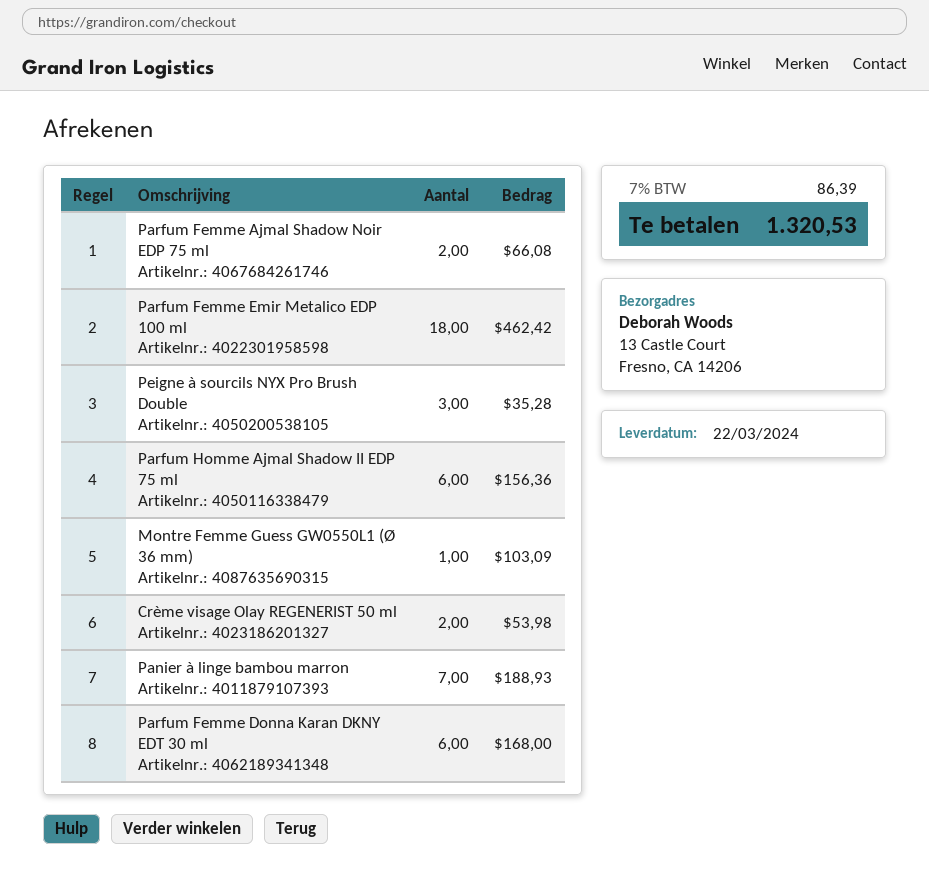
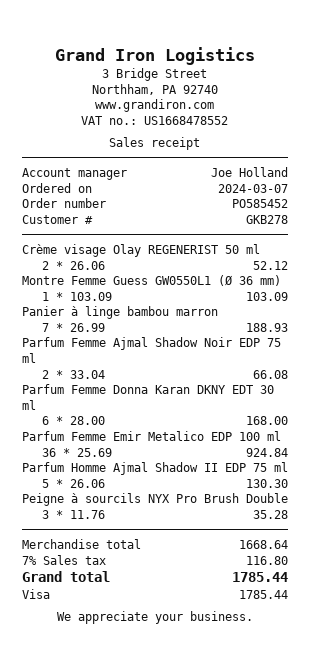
Parfum Femme Emir Metalico EDP 100 ml: 18 for 462.42 -> 36 for 924.84
Parfum Homme Ajmal Shadow II EDP 75 ml: 6 for 156.36 -> 5 for 130.30
Crème visage Olay REGENERIST 50 ml: 2 for 53.98 -> 2 for 52.12
tax: 7% = 86.39 -> 7% = 116.80
total: 1320.53 -> 1785.44

